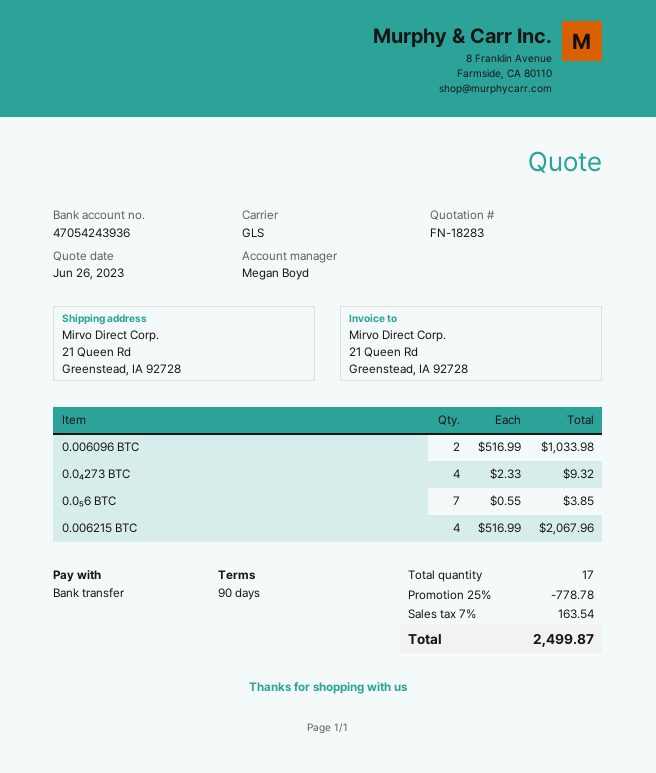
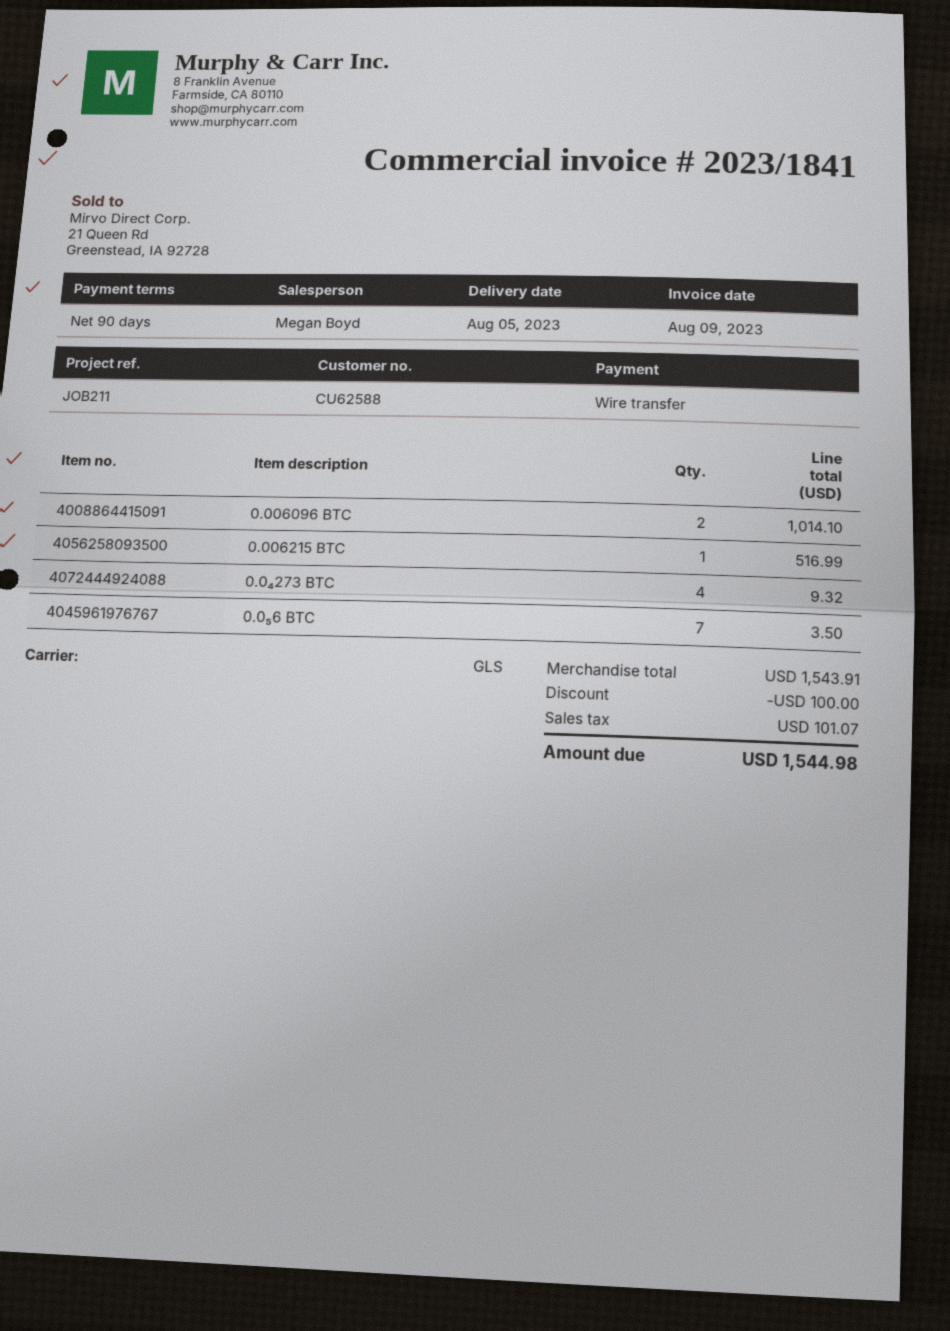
0.006096 BTC: 2 for 1033.98 -> 2 for 1014.10
0.0₅6 BTC: 7 for 3.85 -> 7 for 3.50
0.006215 BTC: 4 for 2067.96 -> 1 for 516.99
discount: 778.78 -> 100.00
tax: 163.54 -> 101.07
total: 2499.87 -> 1544.98

